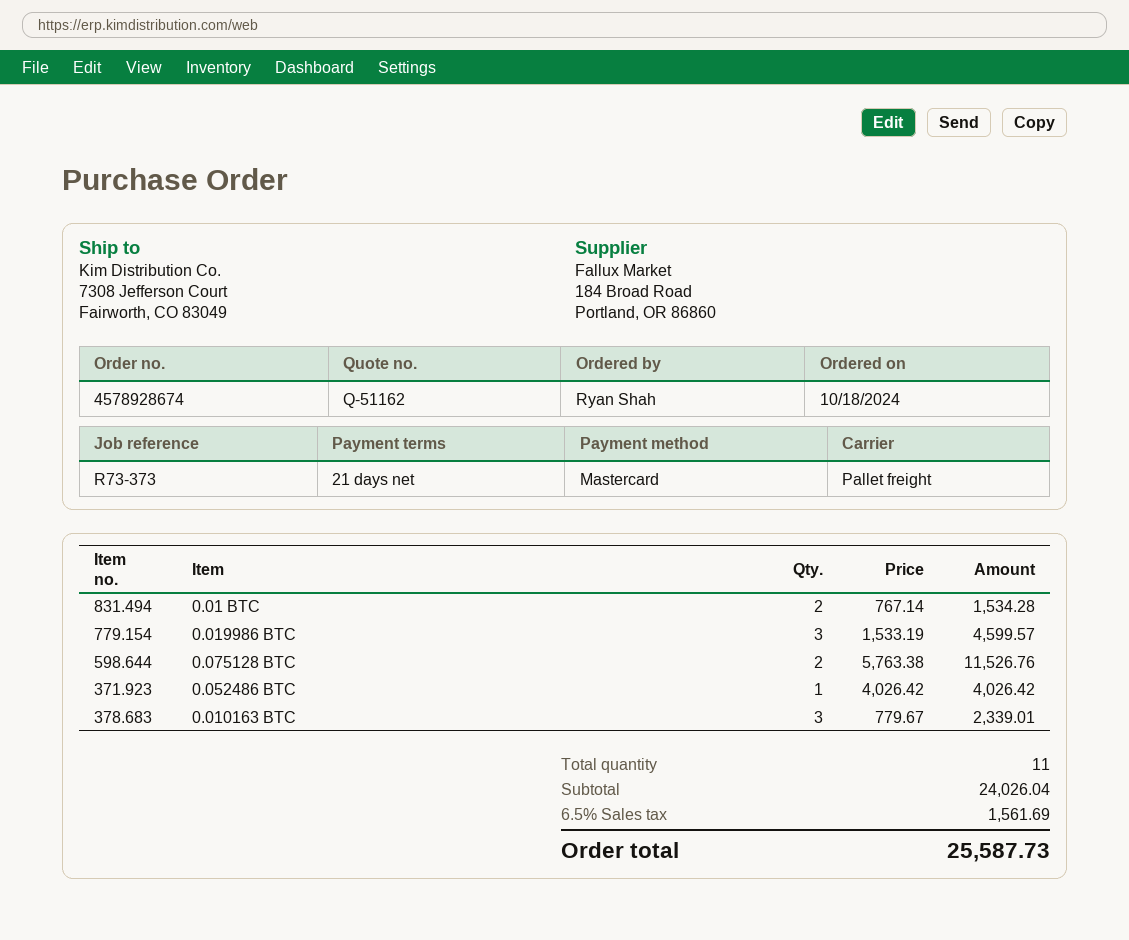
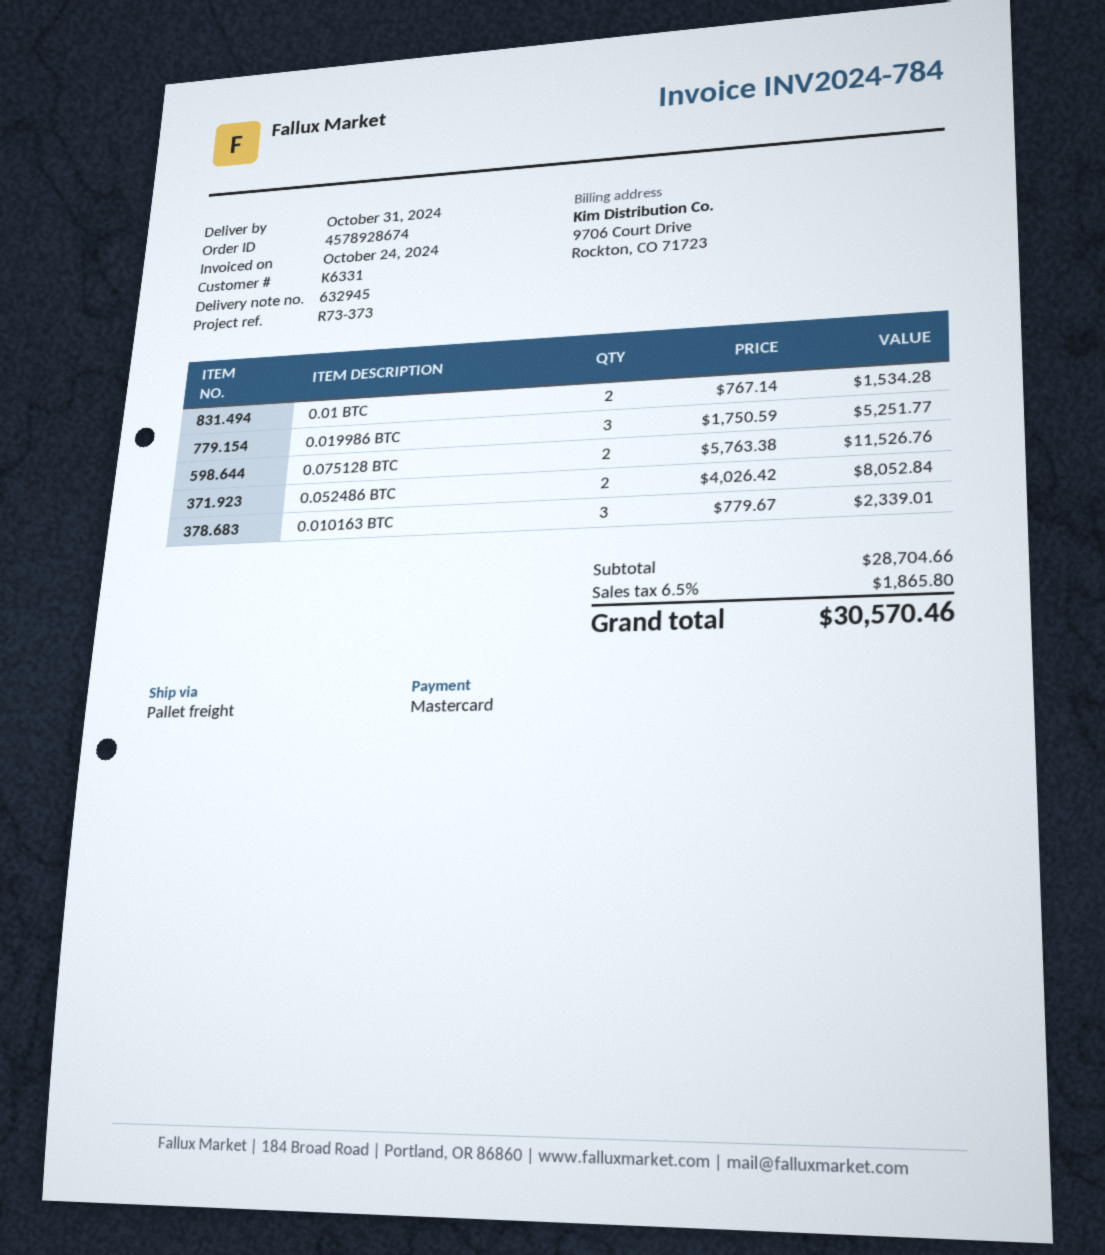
0.019986 BTC: 3 x 1533.19 = 4599.57 -> 3 x 1750.59 = 5251.77
0.052486 BTC: 1 x 4026.42 = 4026.42 -> 2 x 4026.42 = 8052.84
subtotal: 24026.04 -> 28704.66
tax: 6.5% = 1561.69 -> 6.5% = 1865.80
total: 25587.73 -> 30570.46

